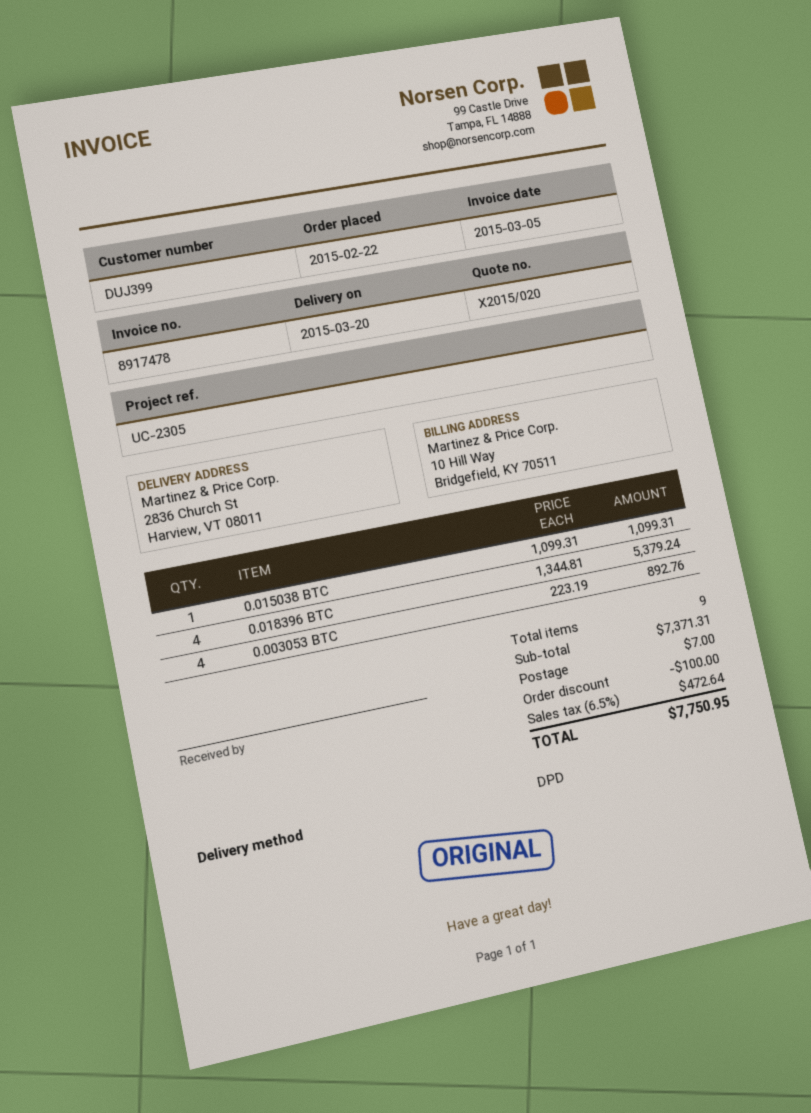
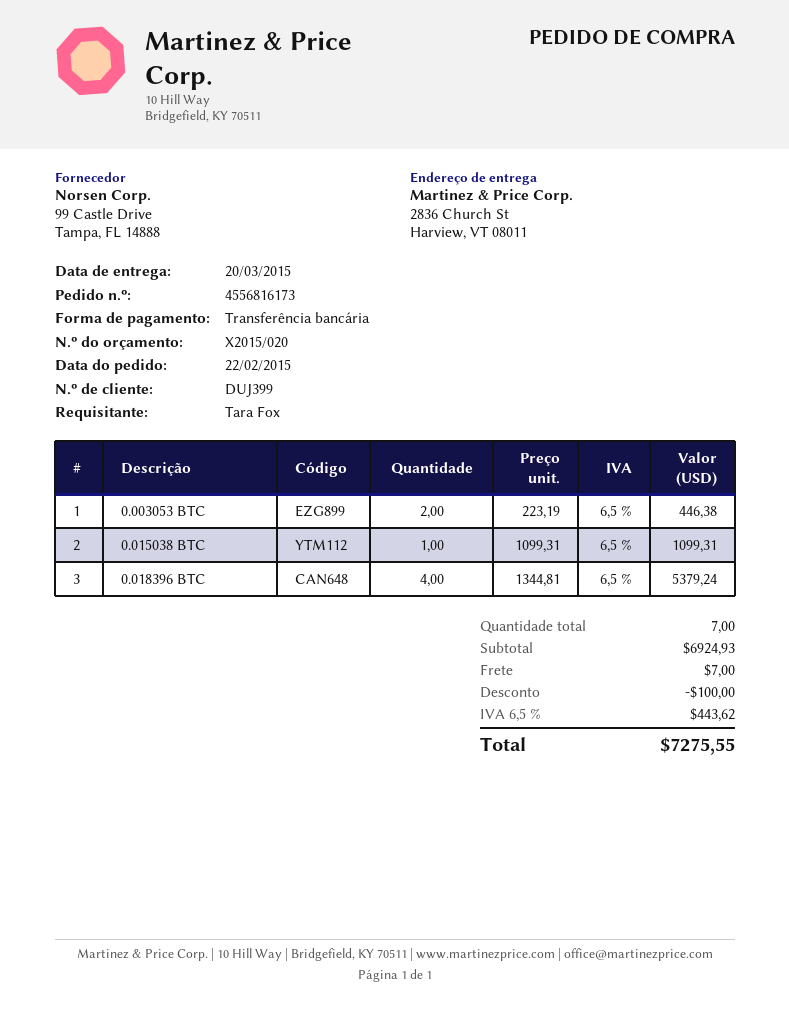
0.003053 BTC: 4 x 223.19 = 892.76 -> 2 x 223.19 = 446.38
total quantity: 9 -> 7
subtotal: 7371.31 -> 6924.93
tax: 6.5% = 472.64 -> 6.5% = 443.62
total: 7750.95 -> 7275.55

